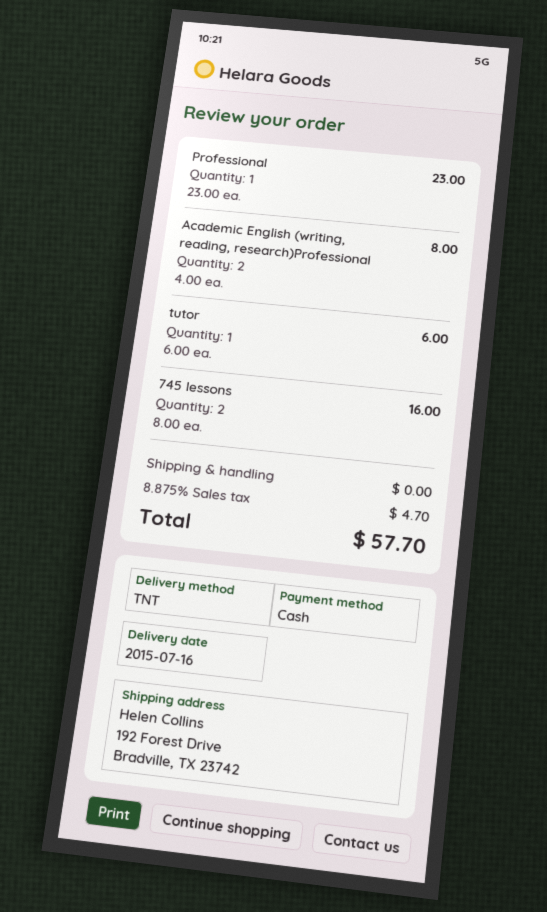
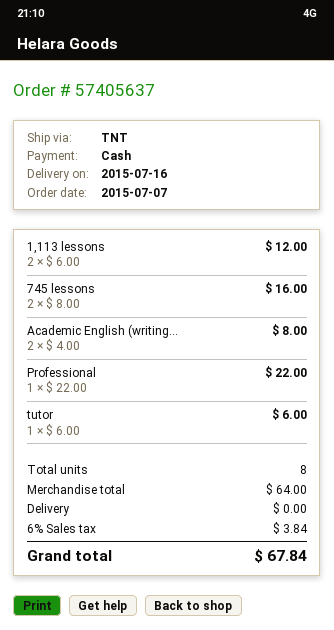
Professional: 1 x 23.00 = 23.00 -> 1 x 22.00 = 22.00
1,113 lessons: none -> 2 x 6.00 = 12.00
tax: 8.875% = 4.70 -> 6% = 3.84
total: 57.70 -> 67.84

